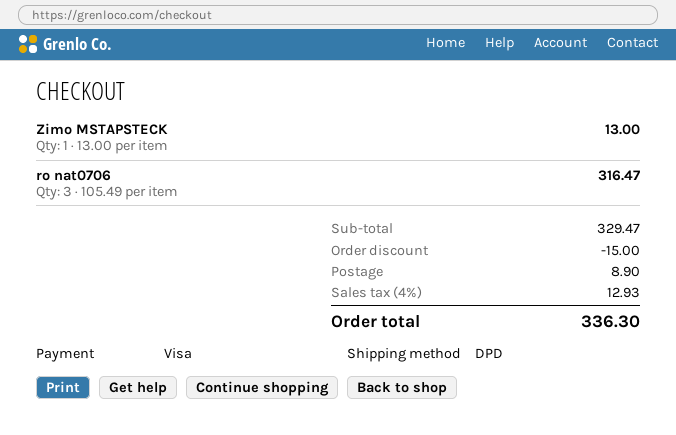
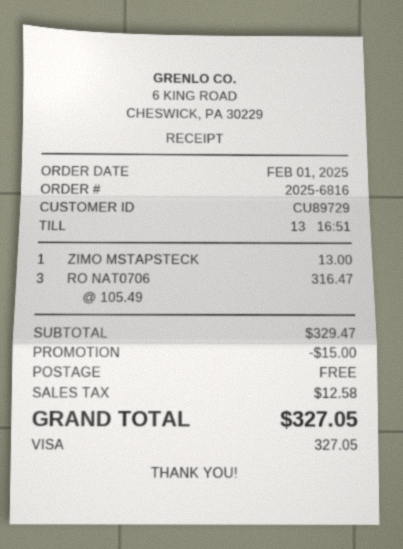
shipping: 8.90 -> 0.00
tax: 12.93 -> 12.58
total: 336.30 -> 327.05

